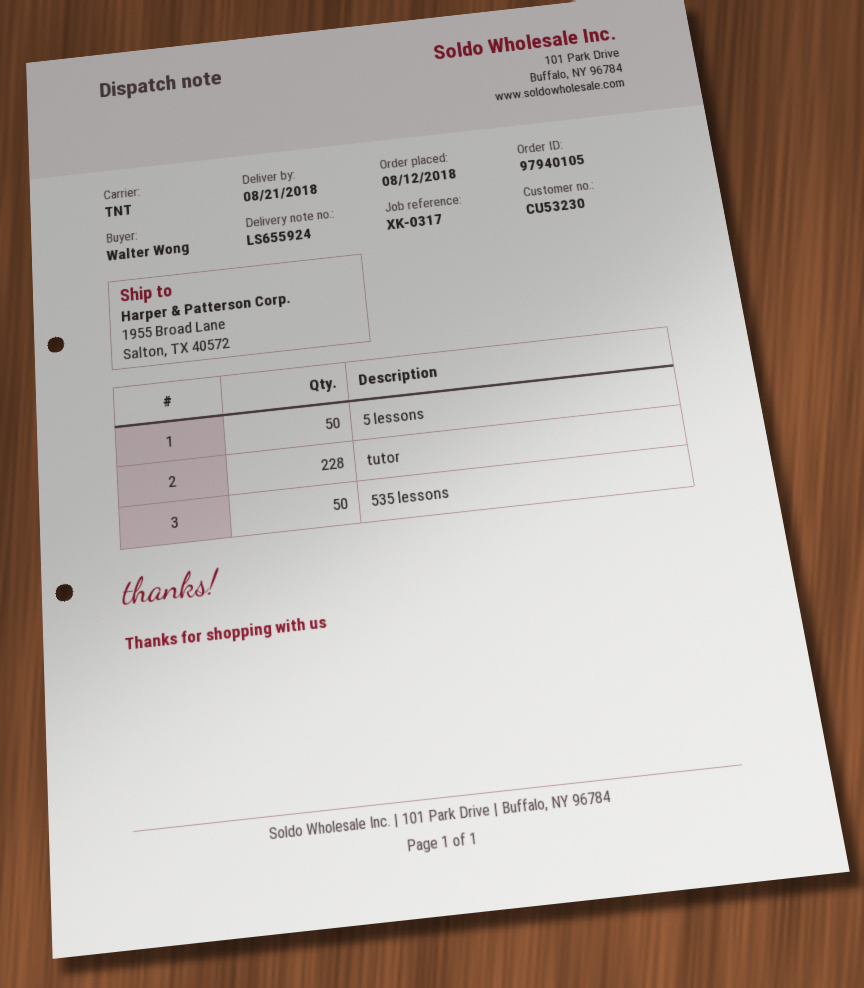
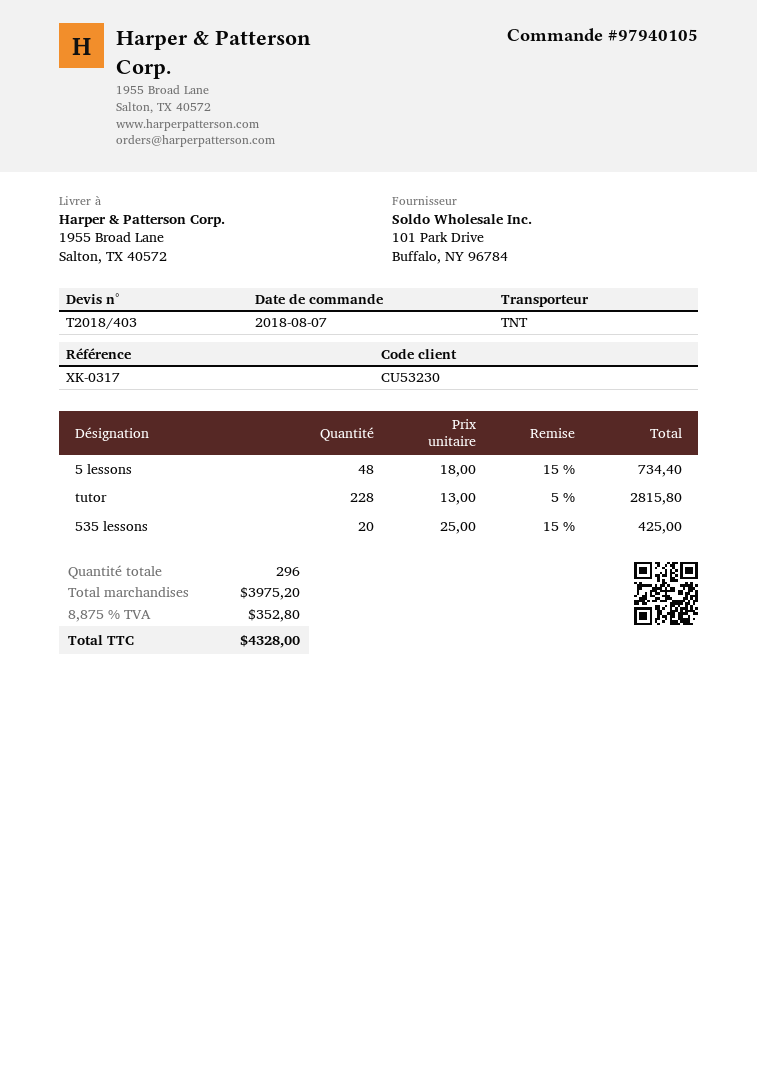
order date: 2018-08-12 -> 2018-08-07
5 lessons: 50 -> 48
535 lessons: 50 -> 20

